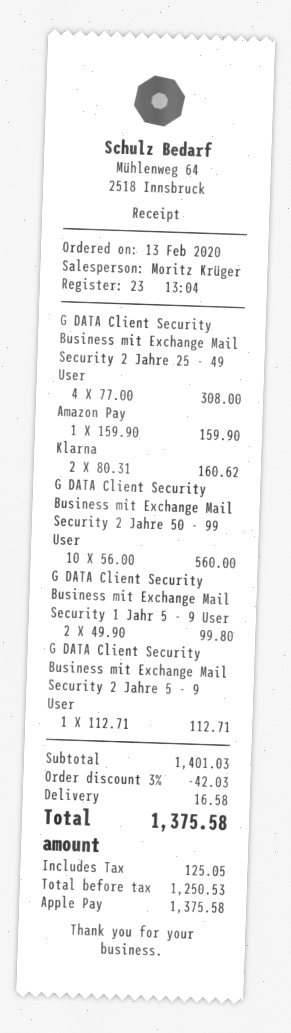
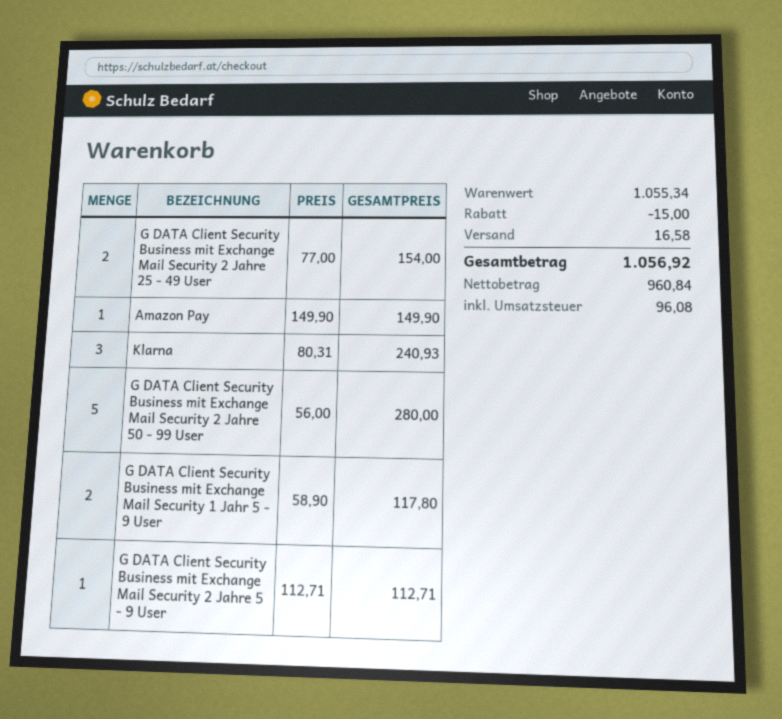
G DATA Client Security Business mit Exchange Mail Security 2 Jahre 25 - 49 User: 4 x 77.00 = 308.00 -> 2 x 77.00 = 154.00
Amazon Pay: 1 x 159.90 = 159.90 -> 1 x 149.90 = 149.90
Klarna: 2 x 80.31 = 160.62 -> 3 x 80.31 = 240.93
G DATA Client Security Business mit Exchange Mail Security 2 Jahre 50 - 99 User: 10 x 56.00 = 560.00 -> 5 x 56.00 = 280.00
G DATA Client Security Business mit Exchange Mail Security 1 Jahr 5 - 9 User: 2 x 49.90 = 99.80 -> 2 x 58.90 = 117.80
subtotal: 1401.03 -> 1055.34
discount: 42.03 -> 15.00
net: 1250.53 -> 960.84
tax: 125.05 -> 96.08
total: 1375.58 -> 1056.92

